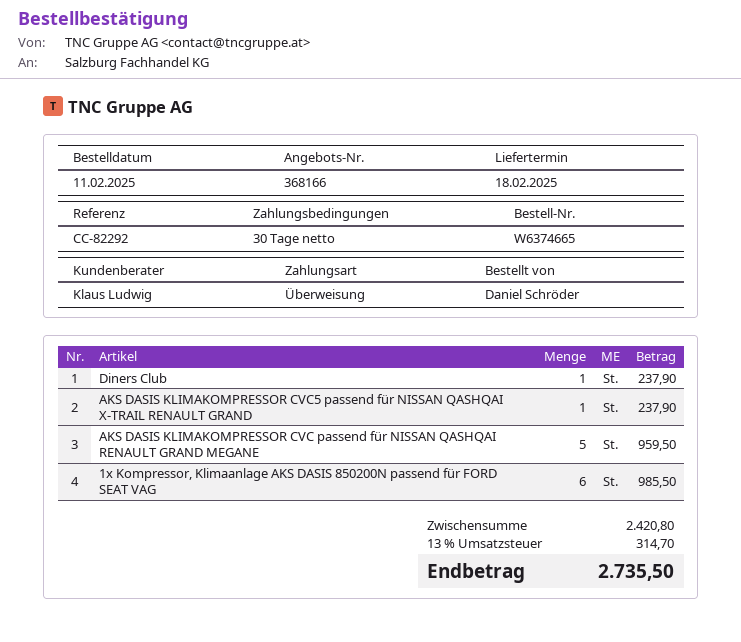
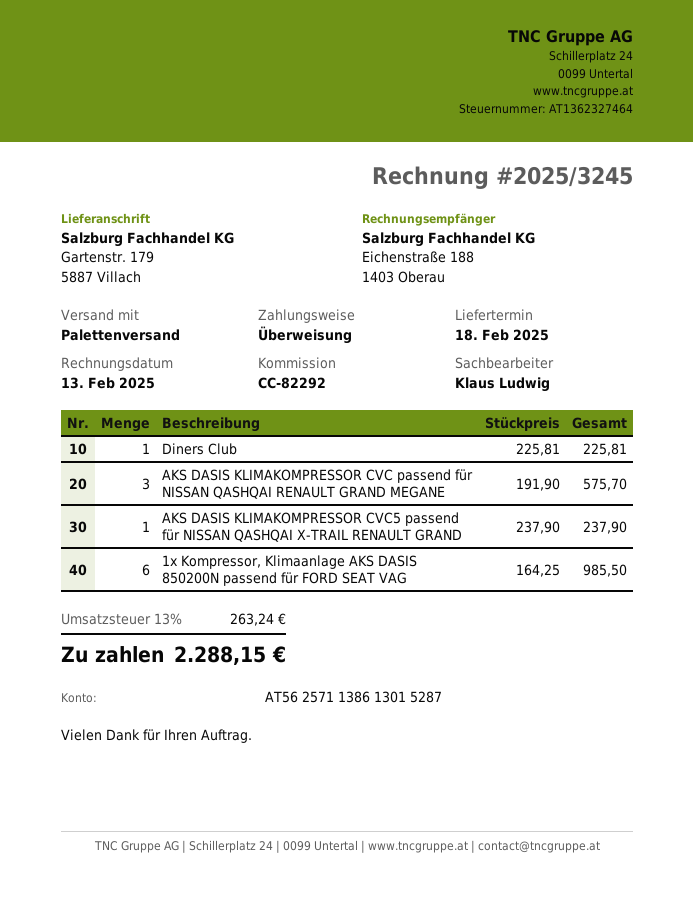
Diners Club: 1 for 237.90 -> 1 for 225.81
AKS DASIS KLIMAKOMPRESSOR CVC passend für NISSAN QASHQAI RENAULT GRAND MEGANE: 5 for 959.50 -> 3 for 575.70
tax: 13% = 314.70 -> 13% = 263.24
total: 2735.50 -> 2288.15

